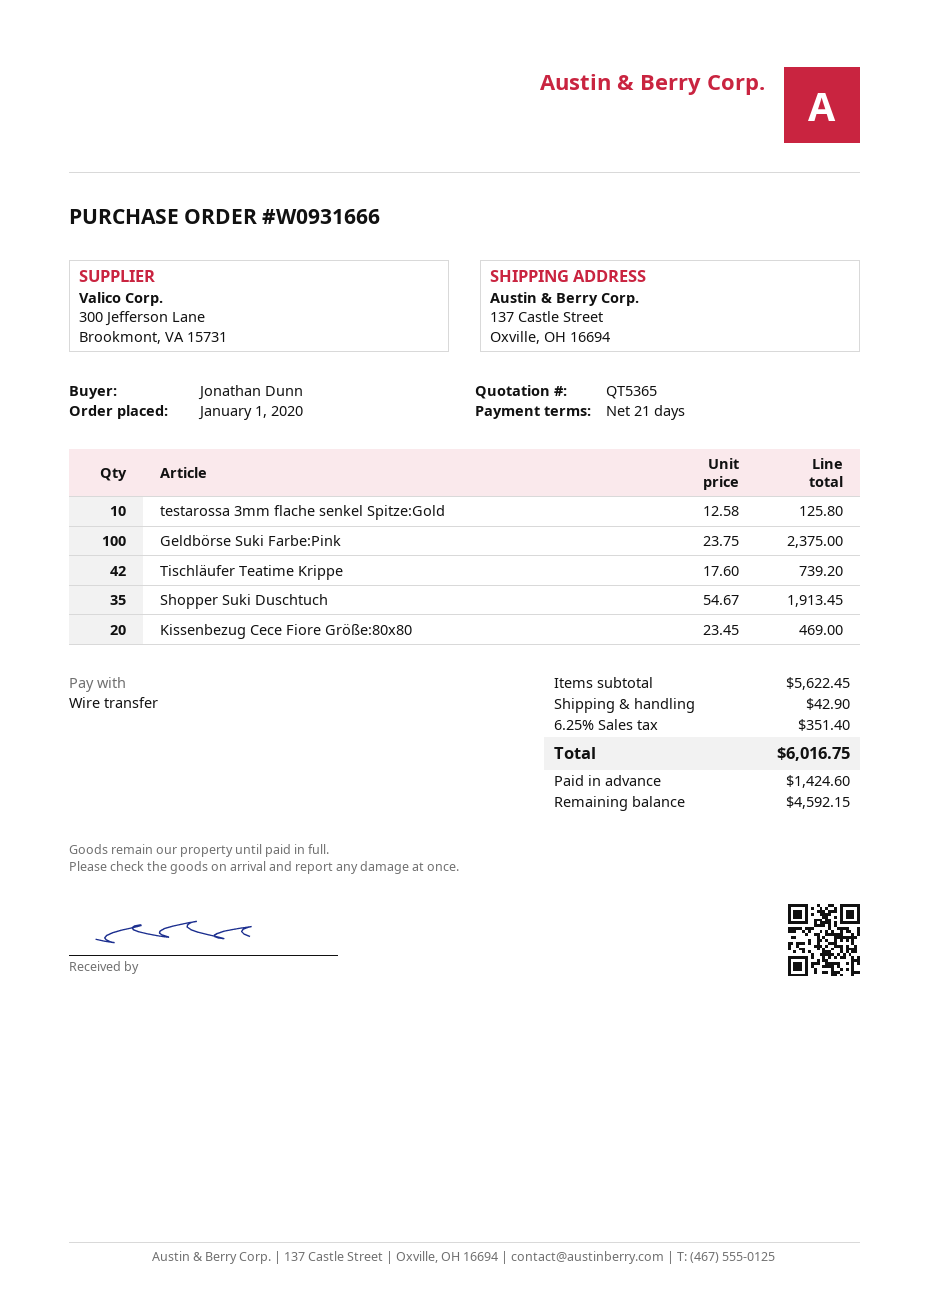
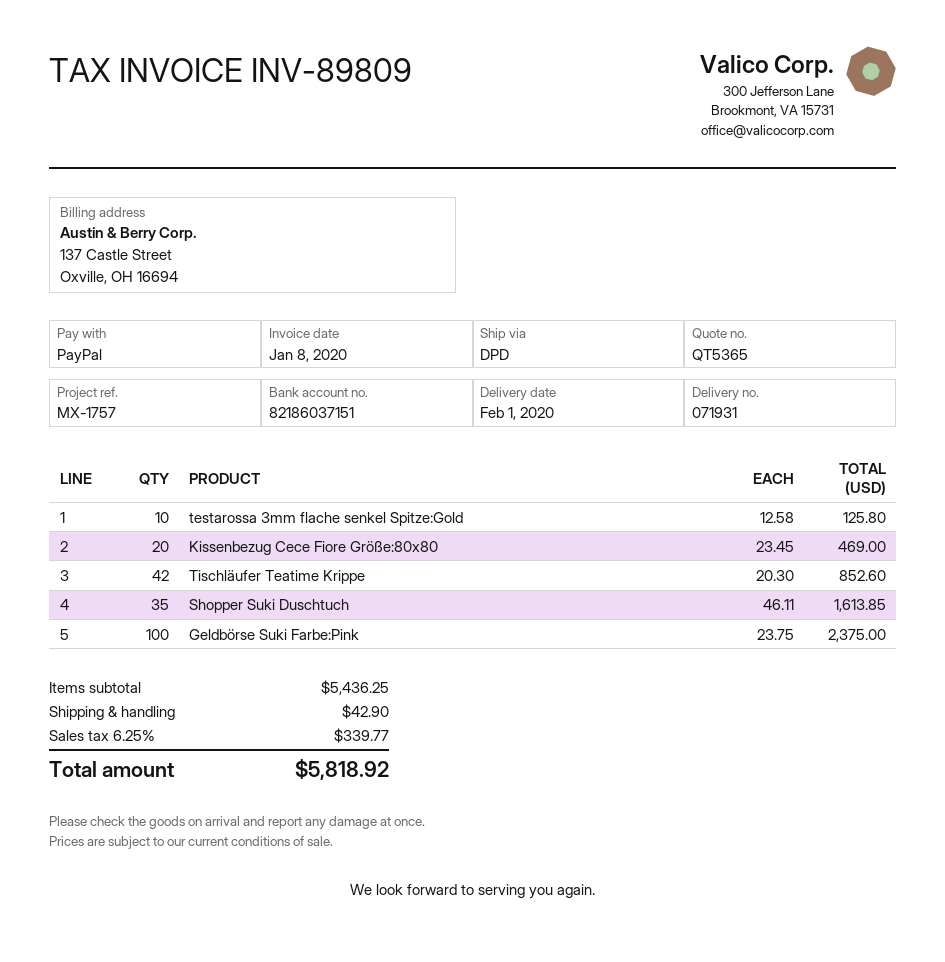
payment method: bank transfer -> PayPal
Tischläufer Teatime Krippe: 42 x 17.60 = 739.20 -> 42 x 20.30 = 852.60
Shopper Suki Duschtuch: 35 x 54.67 = 1913.45 -> 35 x 46.11 = 1613.85
subtotal: 5622.45 -> 5436.25
tax: 6.25% = 351.40 -> 6.25% = 339.77
total: 6016.75 -> 5818.92

